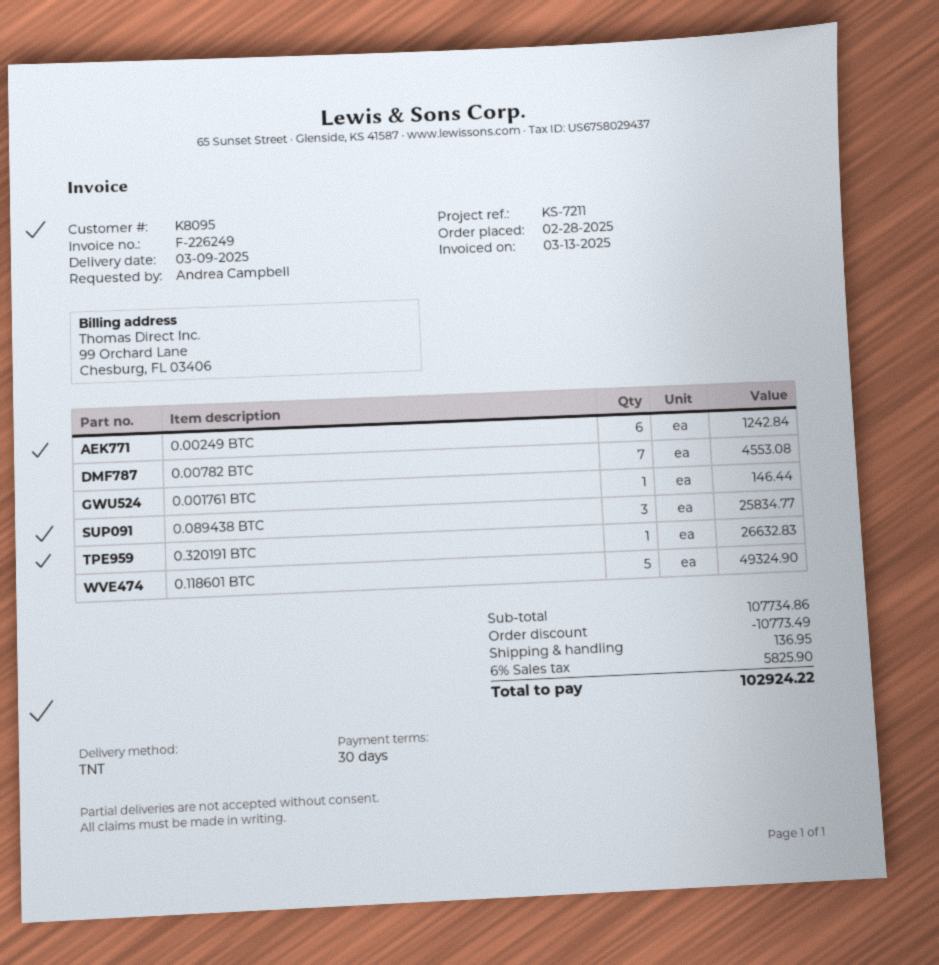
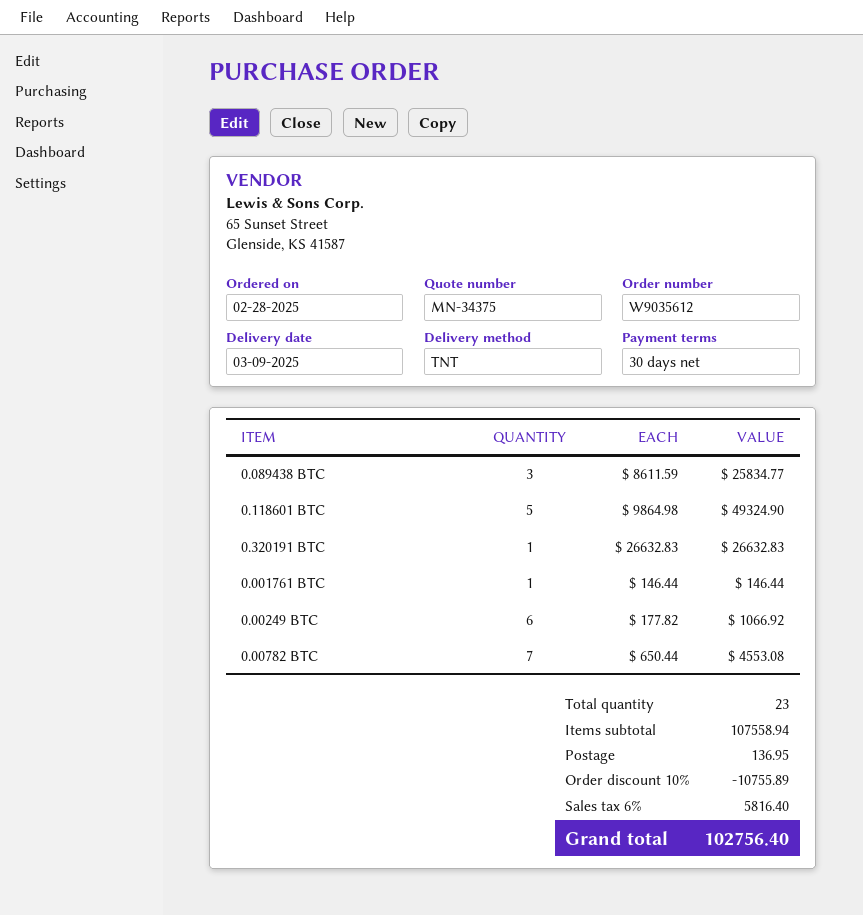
0.00249 BTC: 6 for 1242.84 -> 6 for 1066.92
subtotal: 107734.86 -> 107558.94
discount: 10773.49 -> 10755.89
tax: 6% = 5825.90 -> 6% = 5816.40
total: 102924.22 -> 102756.40

